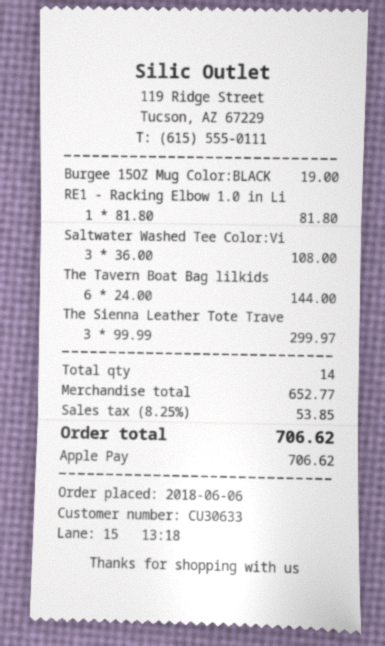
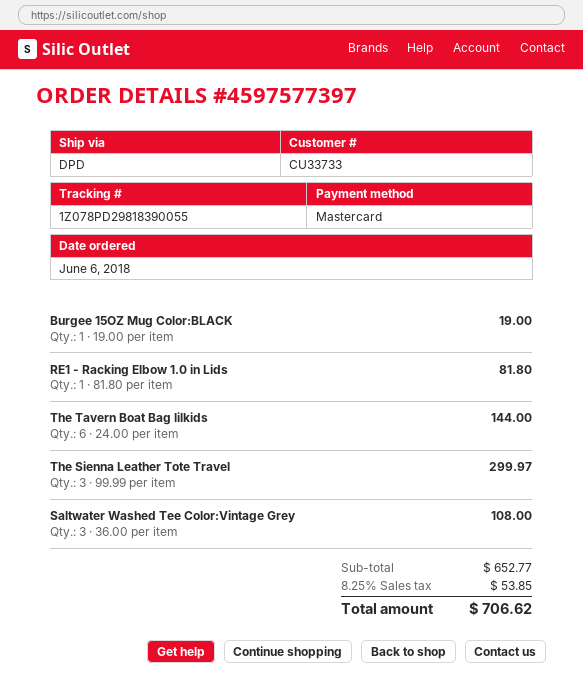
customer number: CU30633 -> CU33733
payment method: Apple Pay -> Mastercard

